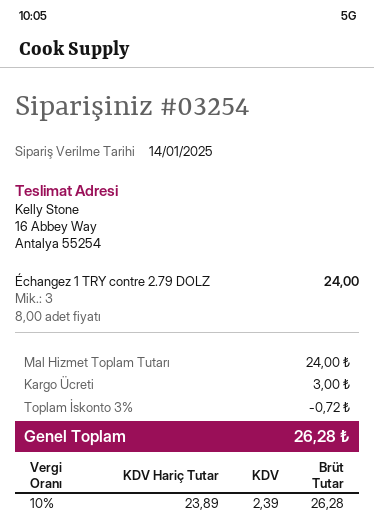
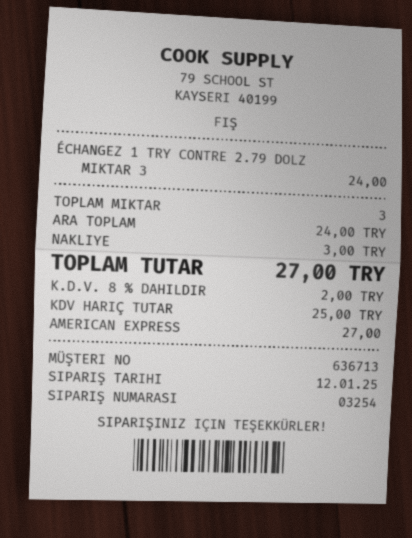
order date: 2025-01-14 -> 2025-01-12
discount: 3% = 0.72 -> none
net: 23.89 -> 25.00
tax: 10% = 2.39 -> 8% = 2.00
total: 26.28 -> 27.00

